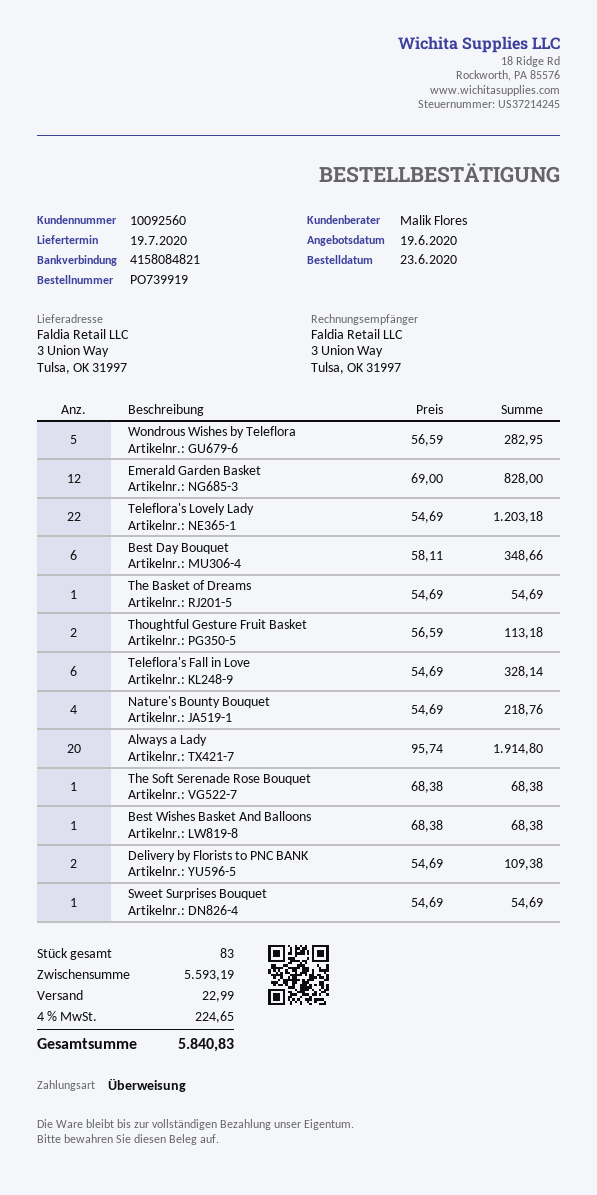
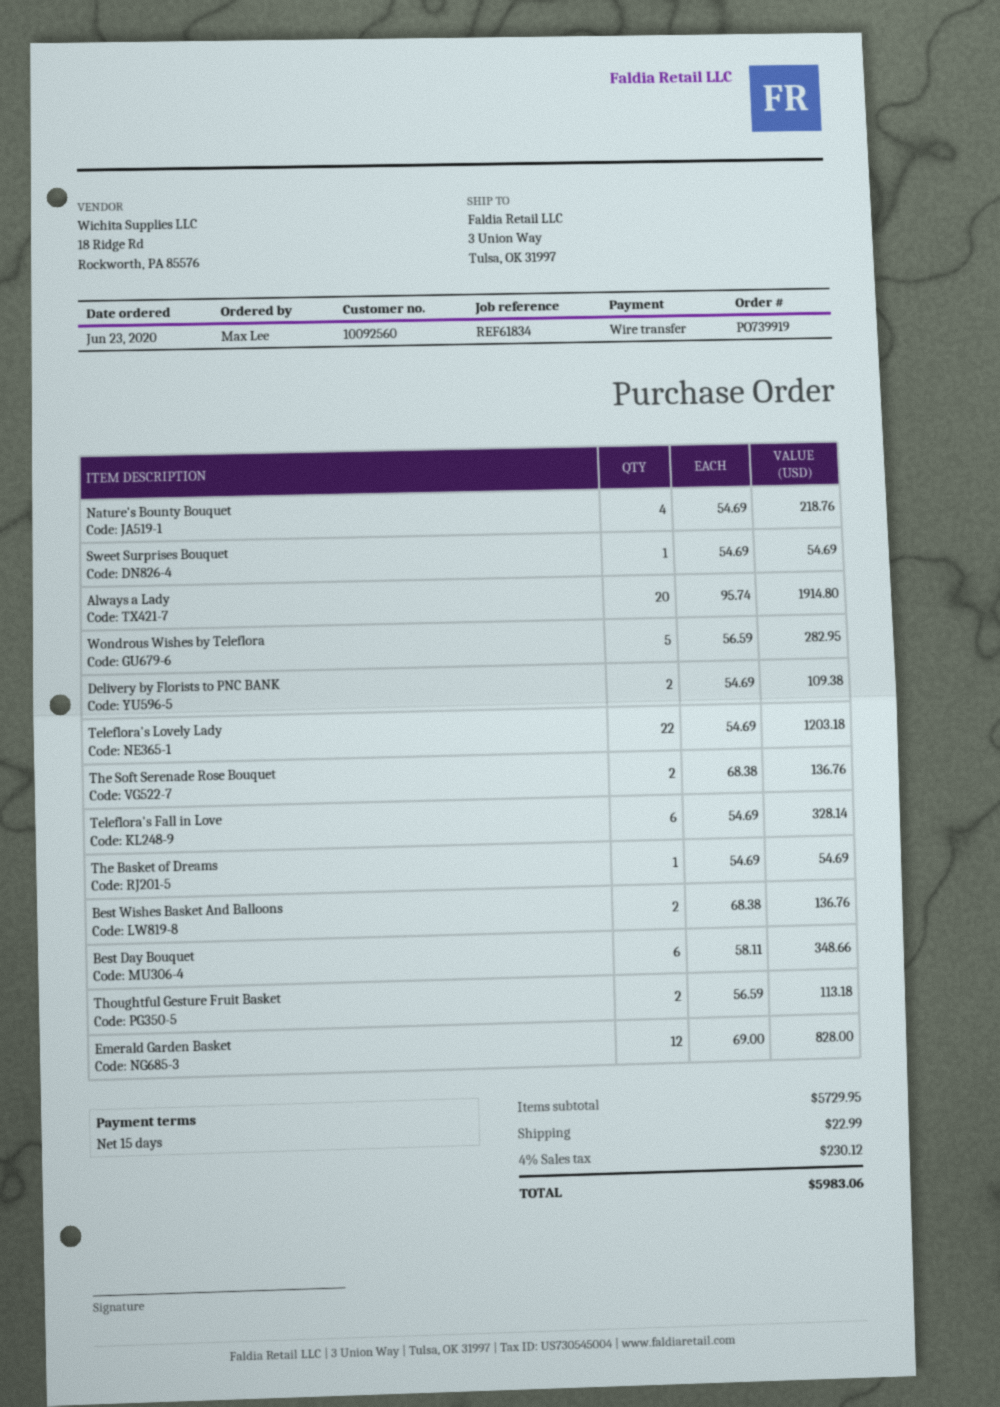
The Soft Serenade Rose Bouquet: 1 x 68.38 = 68.38 -> 2 x 68.38 = 136.76
Best Wishes Basket And Balloons: 1 x 68.38 = 68.38 -> 2 x 68.38 = 136.76
subtotal: 5593.19 -> 5729.95
tax: 4% = 224.65 -> 4% = 230.12
total: 5840.83 -> 5983.06

